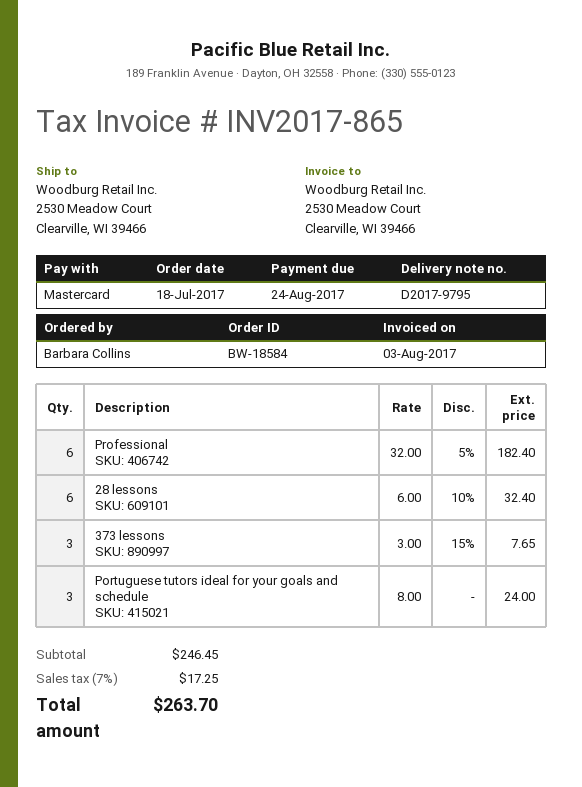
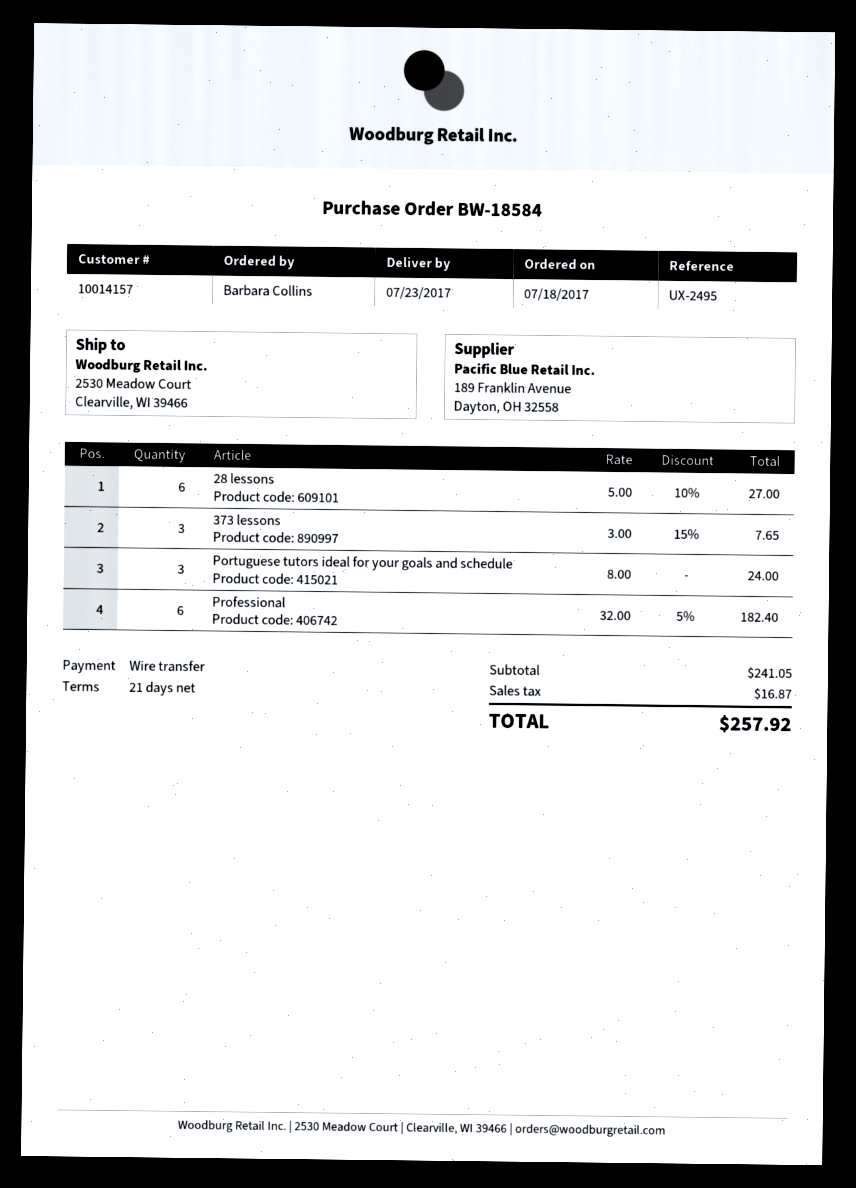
payment method: Mastercard -> bank transfer
28 lessons: 6 x 6.00 - 10% = 32.40 -> 6 x 5.00 - 10% = 27.00
subtotal: 246.45 -> 241.05
tax: 17.25 -> 16.87
total: 263.70 -> 257.92

